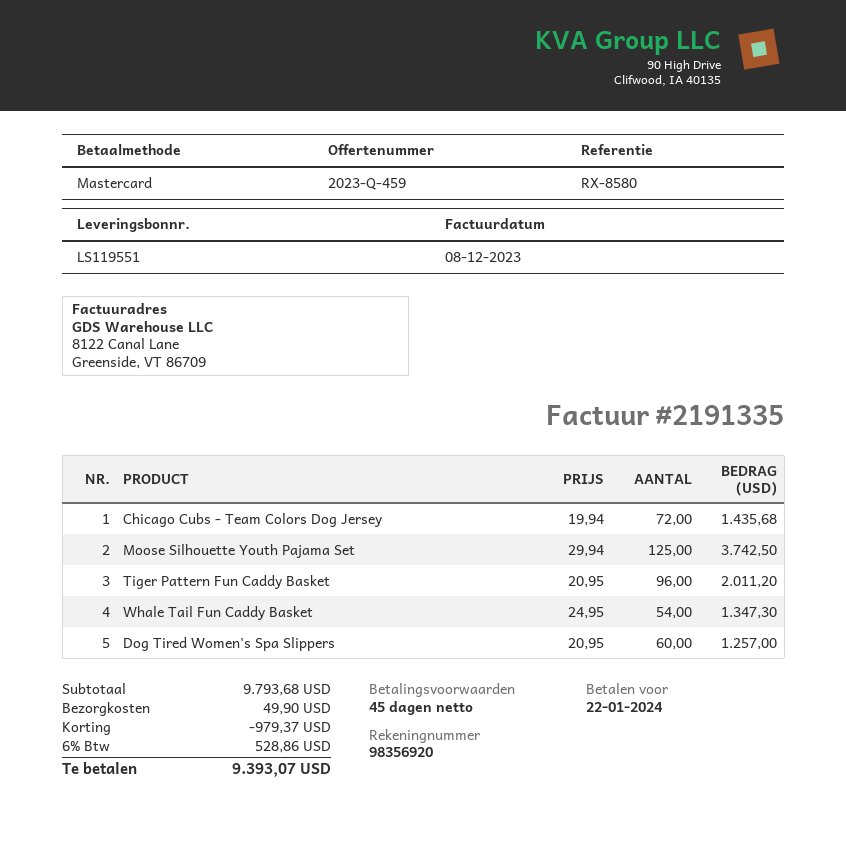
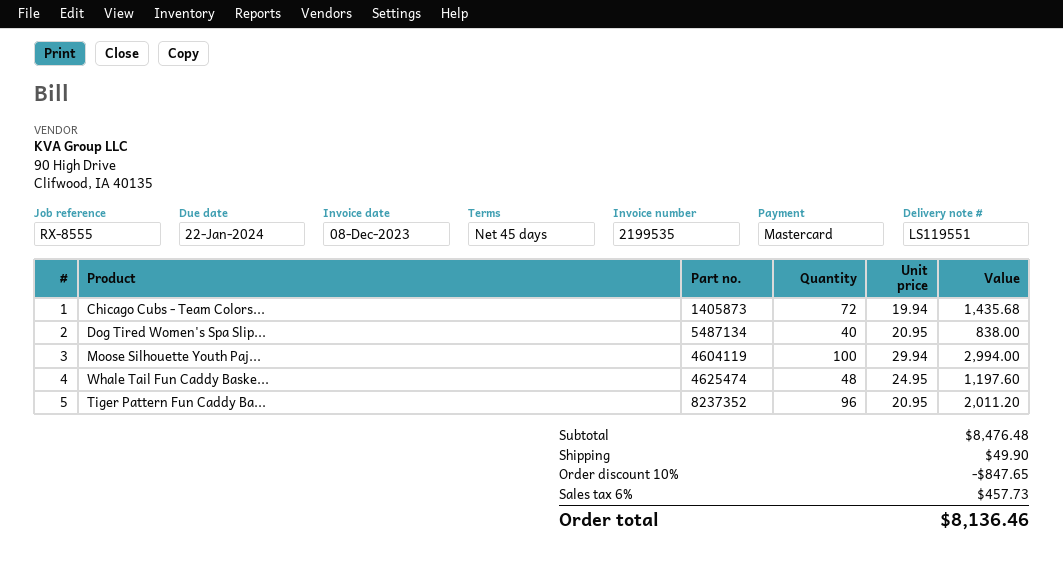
invoice number: 2191335 -> 2199535
reference: RX-8580 -> RX-8555
Moose Silhouette Youth Pajama Set: 125 x 29.94 = 3742.50 -> 100 x 29.94 = 2994.00
Whale Tail Fun Caddy Basket: 54 x 24.95 = 1347.30 -> 48 x 24.95 = 1197.60
Dog Tired Women's Spa Slippers: 60 x 20.95 = 1257.00 -> 40 x 20.95 = 838.00
subtotal: 9793.68 -> 8476.48
discount: 979.37 -> 847.65
tax: 6% = 528.86 -> 6% = 457.73
total: 9393.07 -> 8136.46

